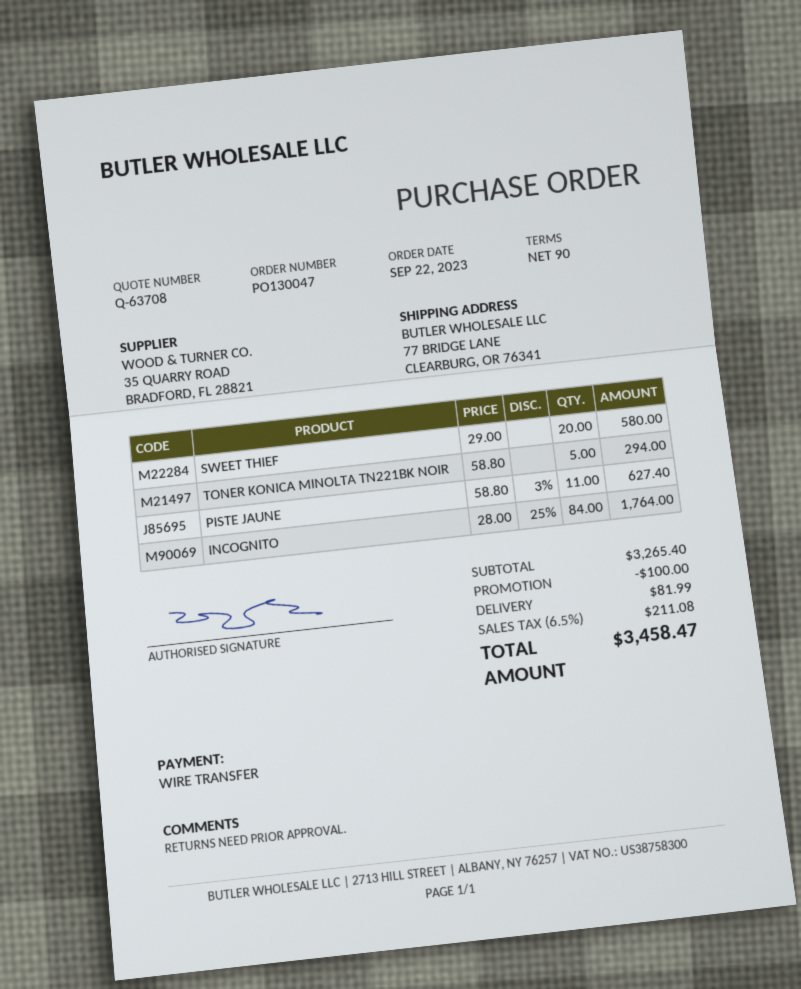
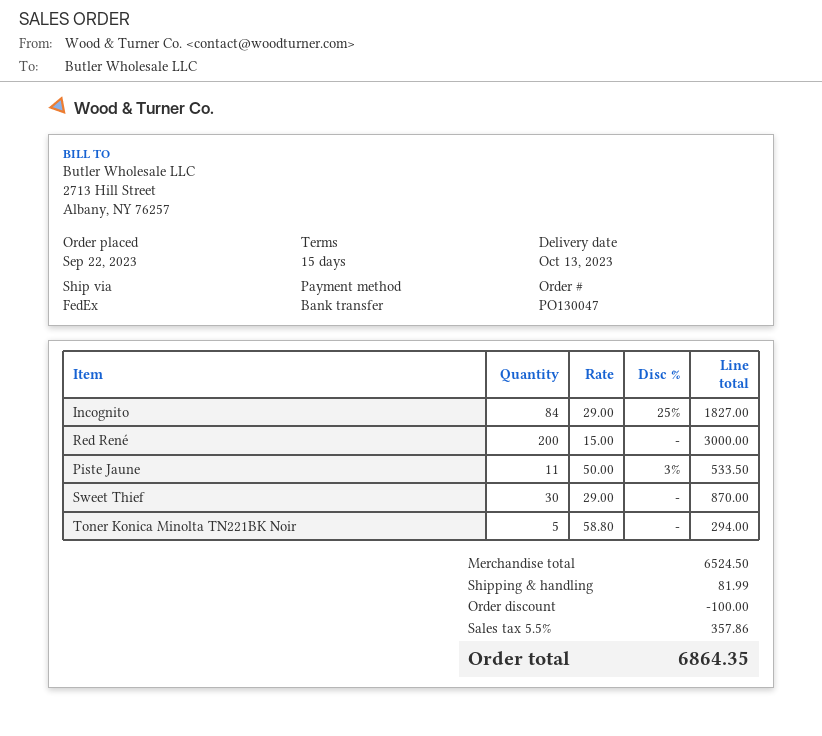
payment terms: 90 days -> 15 days
SWEET THIEF: 20 x 29.00 = 580.00 -> 30 x 29.00 = 870.00
PISTE JAUNE: 11 x 58.80 - 3% = 627.40 -> 11 x 50.00 - 3% = 533.50
INCOGNITO: 84 x 28.00 - 25% = 1764.00 -> 84 x 29.00 - 25% = 1827.00
Red René: none -> 200 x 15.00 = 3000.00
subtotal: 3265.40 -> 6524.50
tax: 6.5% = 211.08 -> 5.5% = 357.86
total: 3458.47 -> 6864.35

